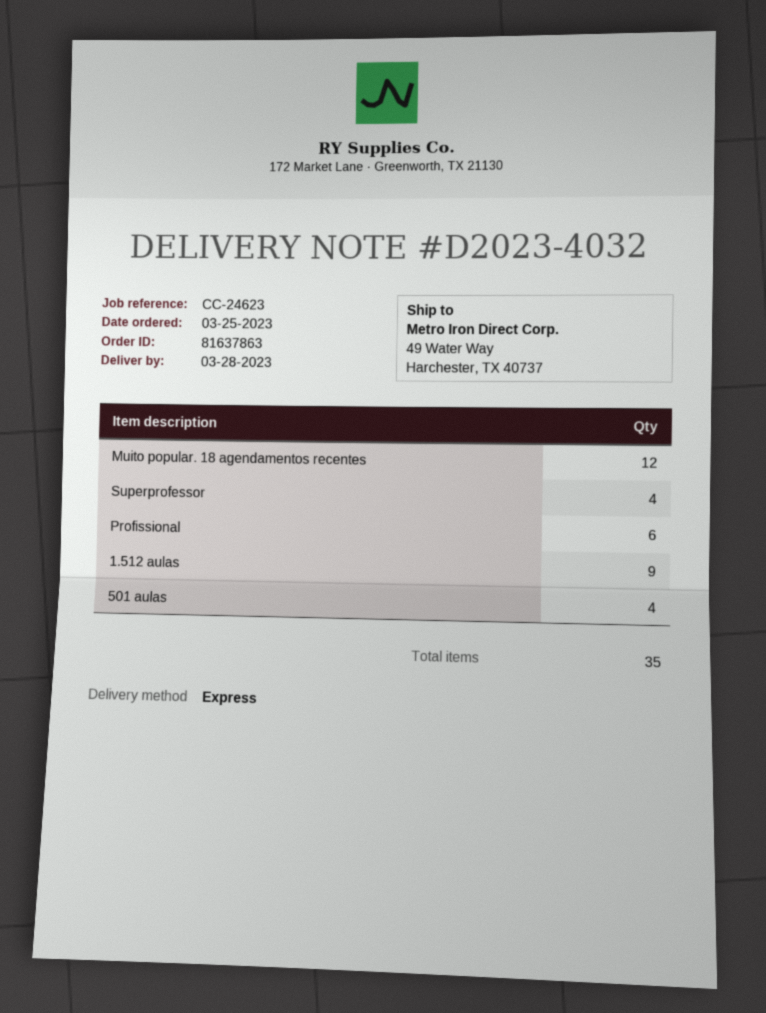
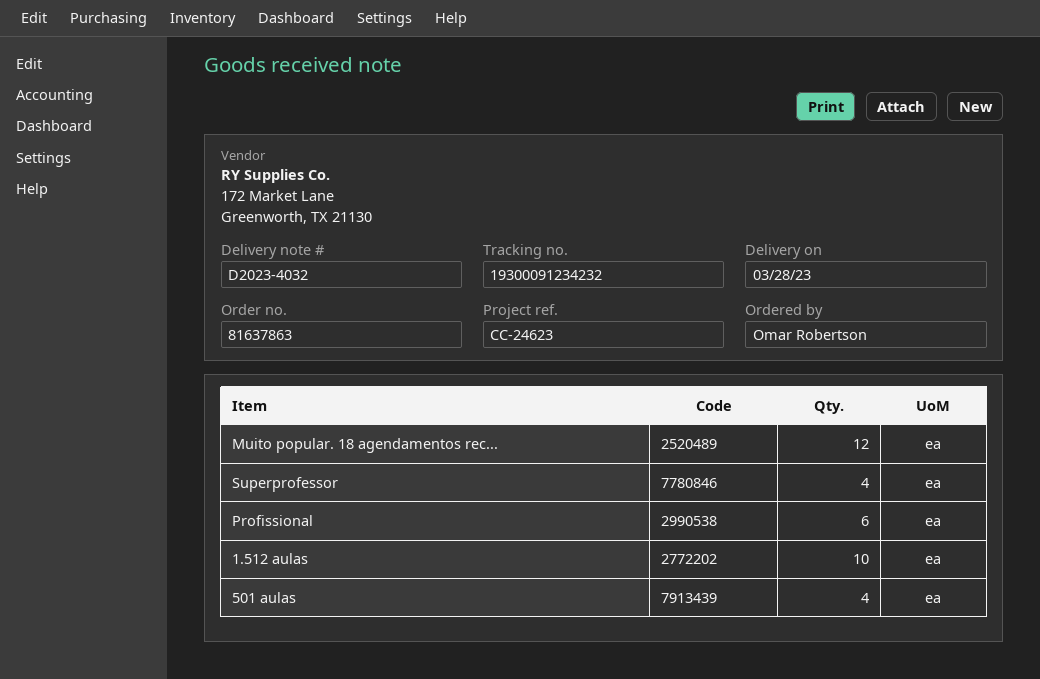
1.512 aulas: 9 -> 10

